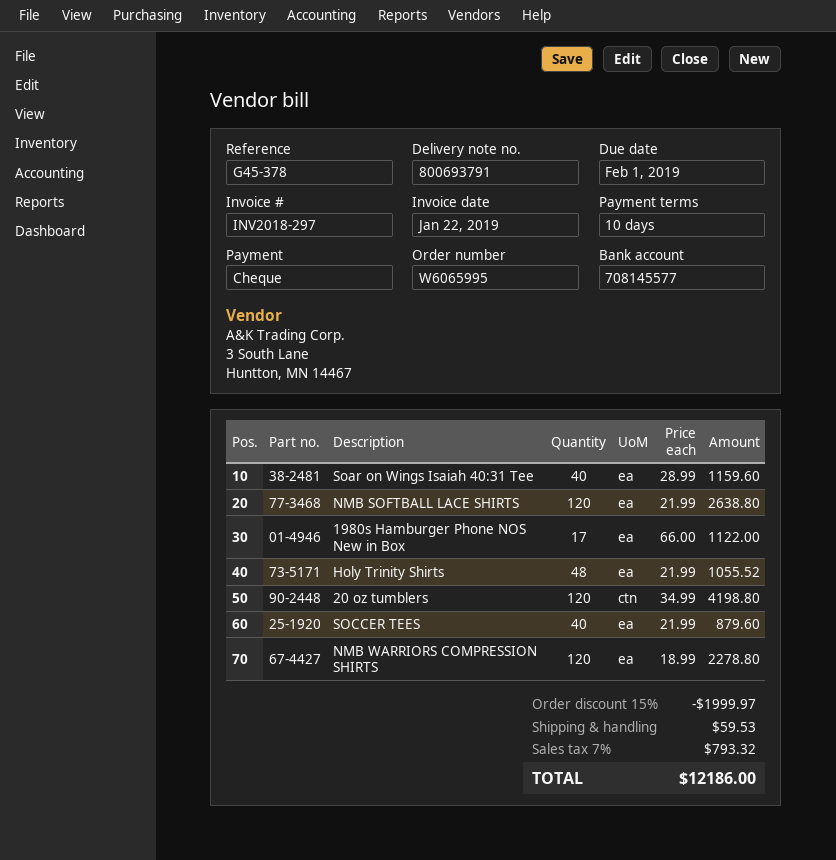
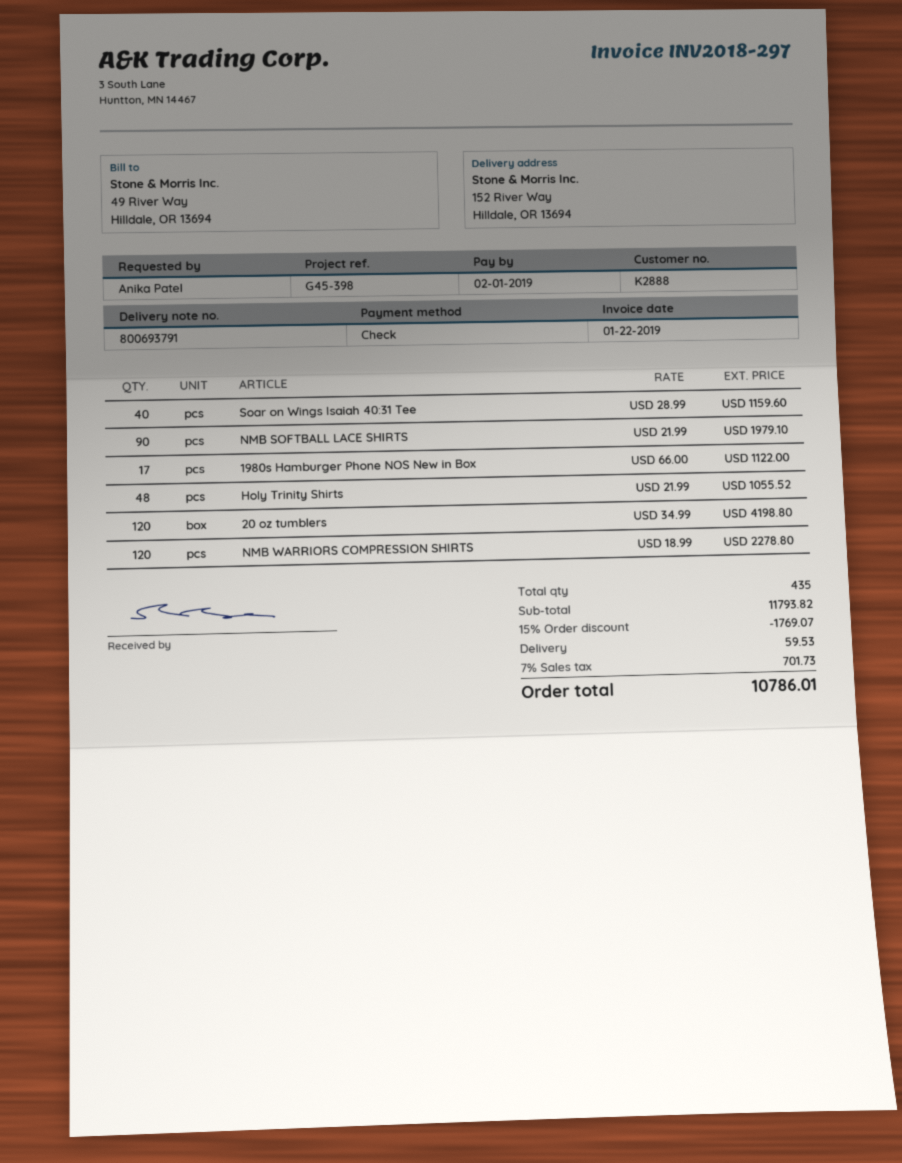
reference: G45-378 -> G45-398
NMB SOFTBALL LACE SHIRTS: 120 x 21.99 = 2638.80 -> 90 x 21.99 = 1979.10
SOCCER TEES: 40 x 21.99 = 879.60 -> none
discount: 15% = 1999.97 -> 15% = 1769.07
tax: 7% = 793.32 -> 7% = 701.73
total: 12186.00 -> 10786.01

